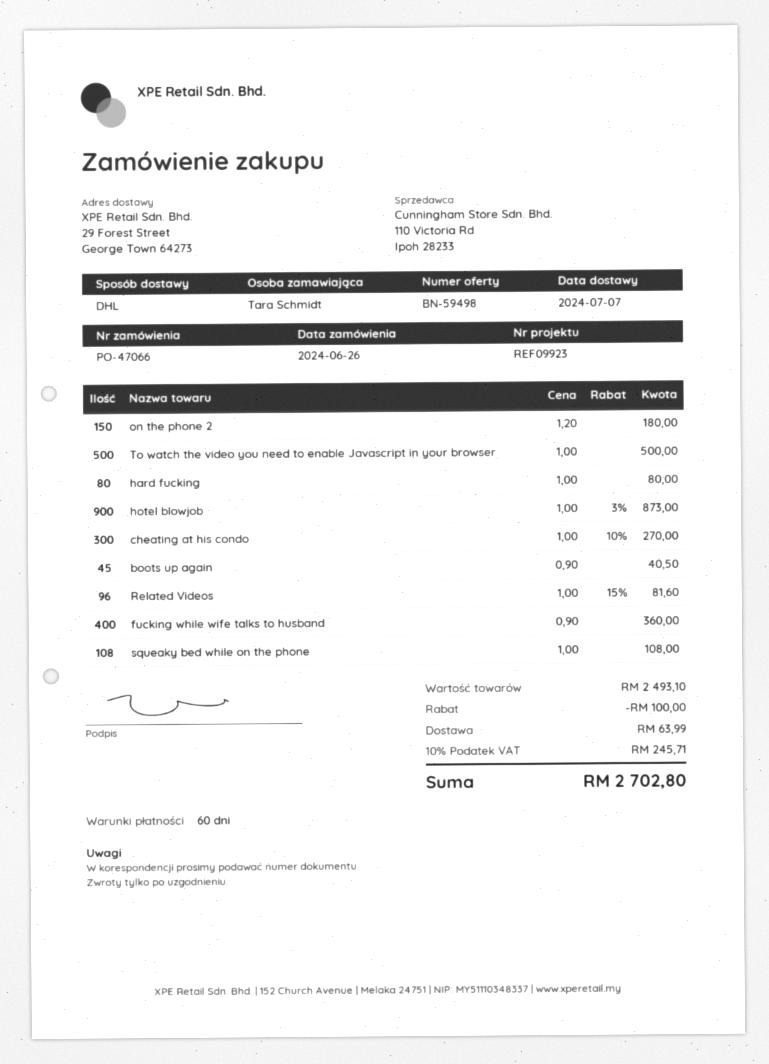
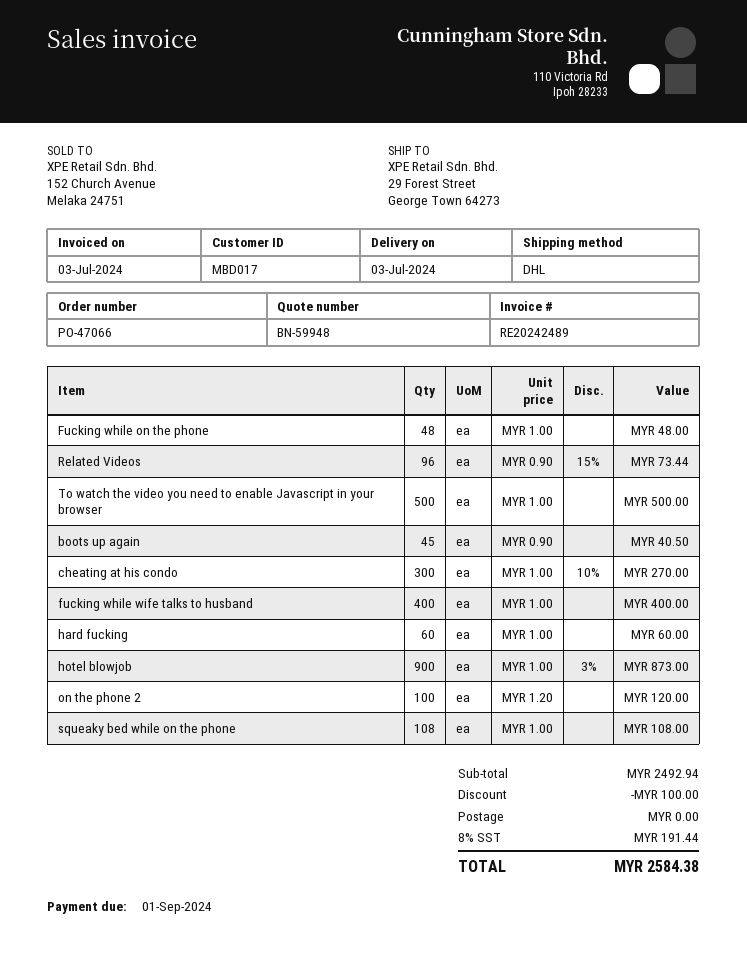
quote number: BN-59498 -> BN-59948
delivery date: 2024-07-07 -> 2024-07-03
on the phone 2: 150 x 1.20 = 180.00 -> 100 x 1.20 = 120.00
hard fucking: 80 x 1.00 = 80.00 -> 60 x 1.00 = 60.00
Related Videos: 96 x 1.00 - 15% = 81.60 -> 96 x 0.90 - 15% = 73.44
fucking while wife talks to husband: 400 x 0.90 = 360.00 -> 400 x 1.00 = 400.00
Fucking while on the phone: none -> 48 x 1.00 = 48.00
subtotal: 2493.10 -> 2492.94
shipping: 63.99 -> 0.00
tax: 10% = 245.71 -> 8% = 191.44
total: 2702.80 -> 2584.38

